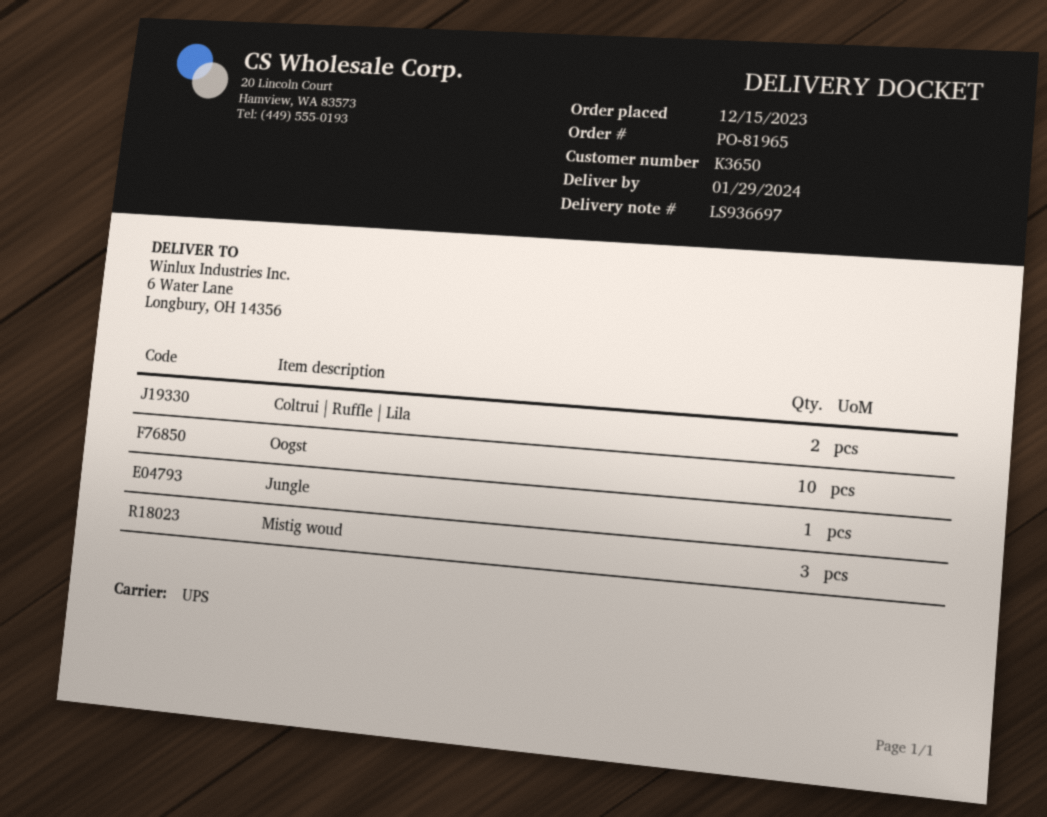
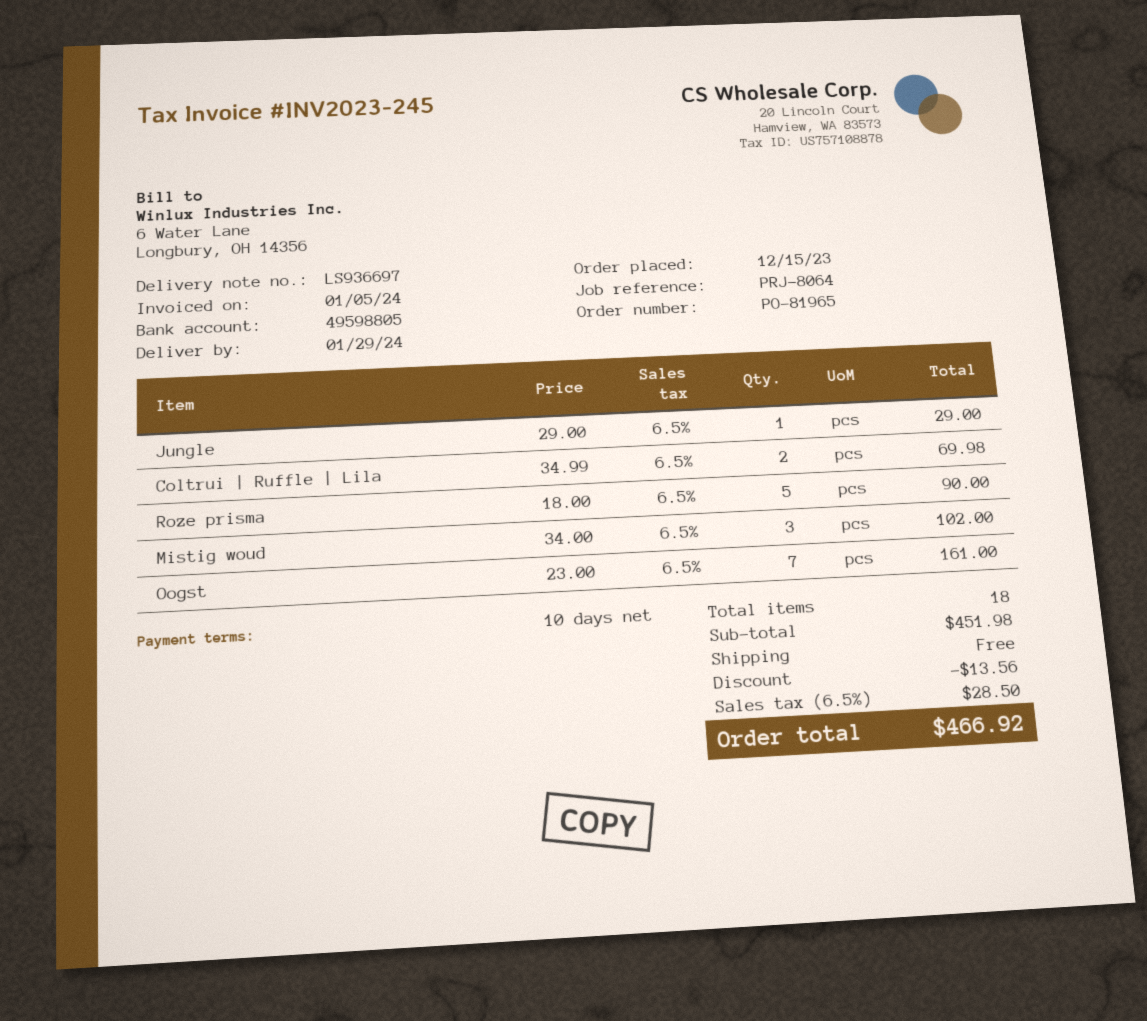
Oogst: 10 -> 7
Roze prisma: none -> 5

